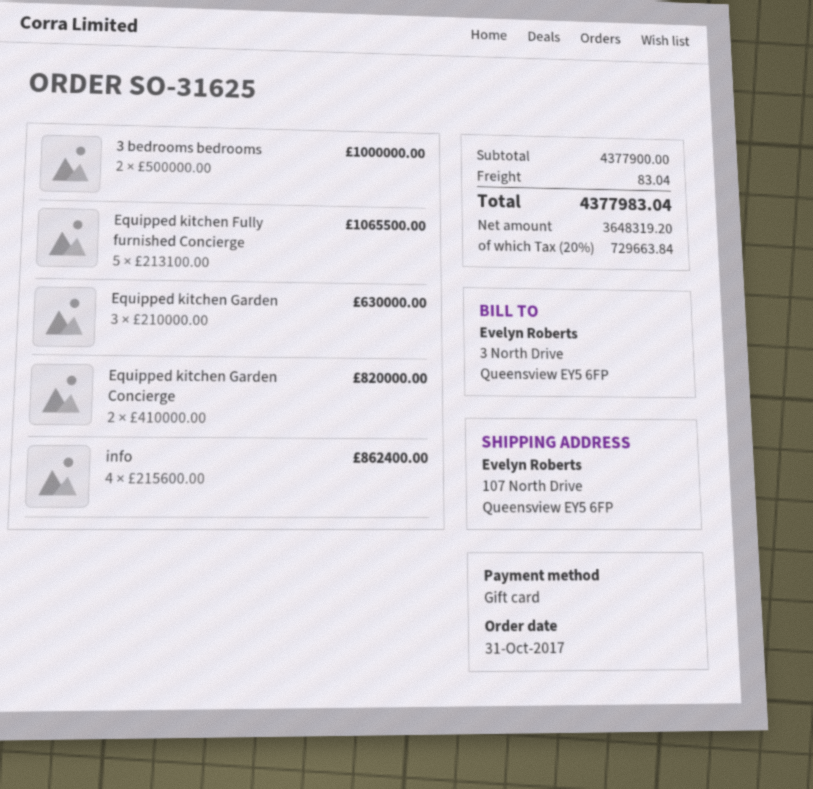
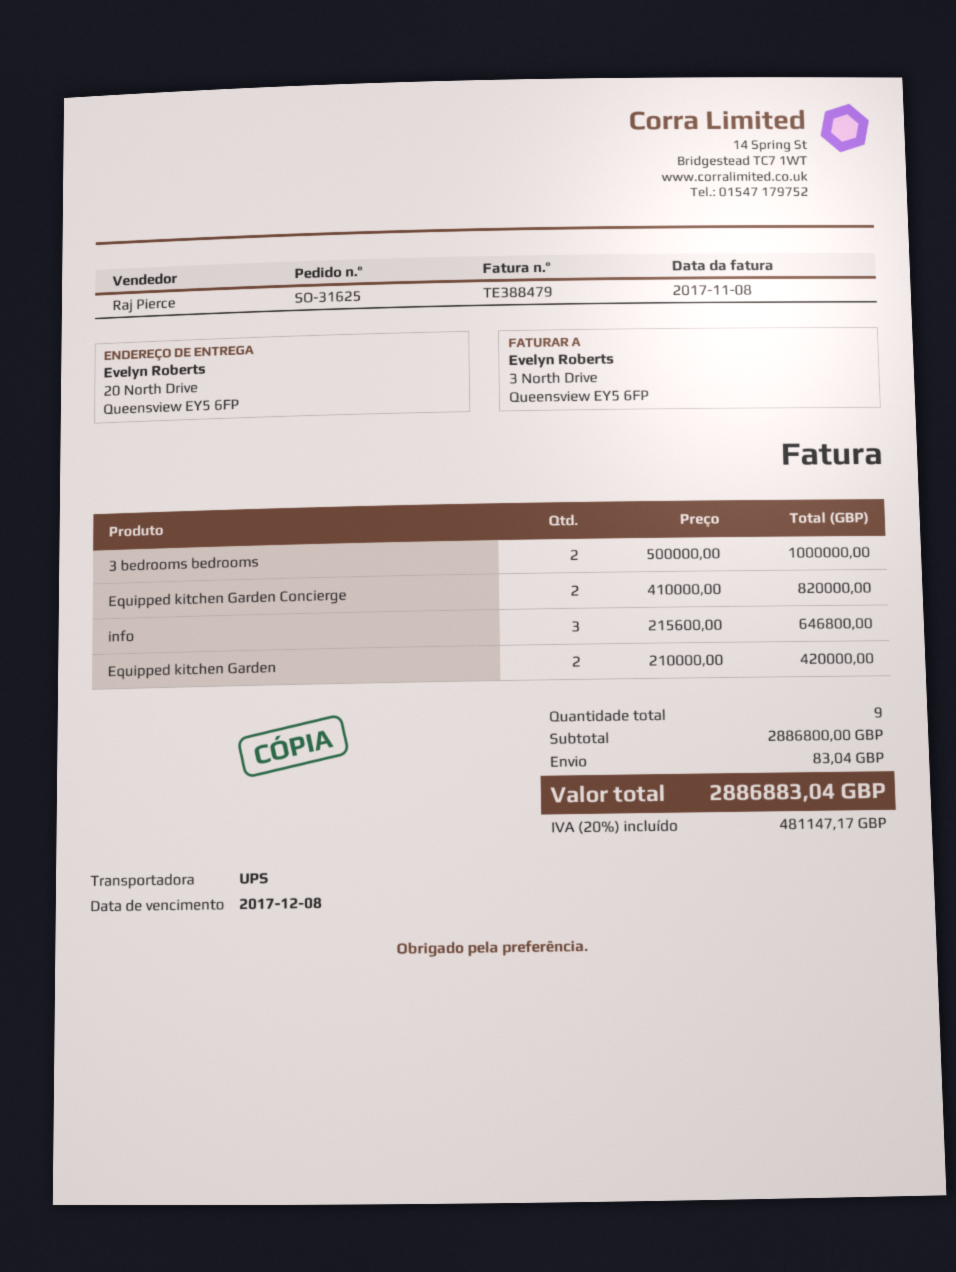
ship to: 107 North Drive, Queensview EY5 6FP -> 20 North Drive, Queensview EY5 6FP
Equipped kitchen Fully furnished Concierge: 5 x 213100.00 = 1065500.00 -> none
Equipped kitchen Garden: 3 x 210000.00 = 630000.00 -> 2 x 210000.00 = 420000.00
info: 4 x 215600.00 = 862400.00 -> 3 x 215600.00 = 646800.00
subtotal: 4377900.00 -> 2886800.00
tax: 20% = 729663.84 -> 20% = 481147.17
total: 4377983.04 -> 2886883.04

